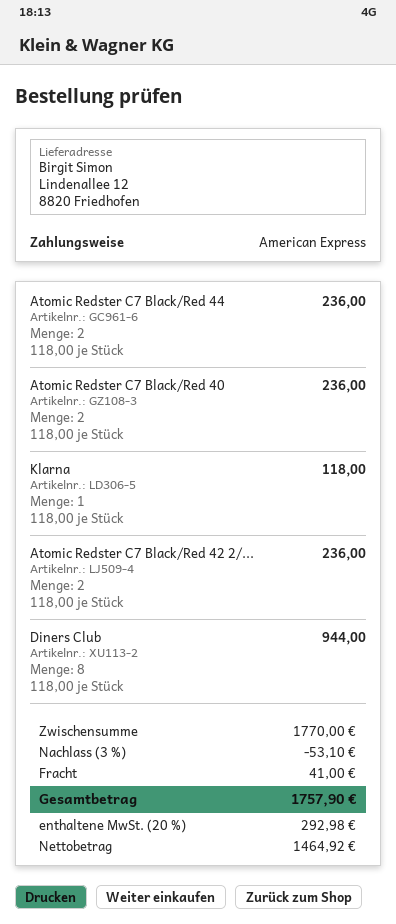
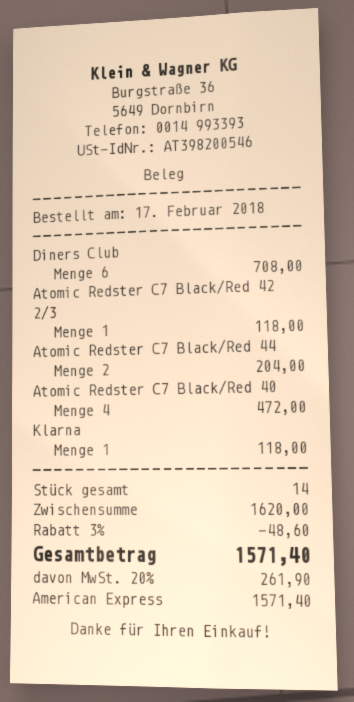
Atomic Redster C7 Black/Red 44: 2 for 236.00 -> 2 for 204.00
Atomic Redster C7 Black/Red 40: 2 for 236.00 -> 4 for 472.00
Atomic Redster C7 Black/Red 42 2/...: 2 for 236.00 -> 1 for 118.00
Diners Club: 8 for 944.00 -> 6 for 708.00
subtotal: 1770.00 -> 1620.00
discount: 3% = 53.10 -> 3% = 48.60
shipping: 41.00 -> none
tax: 20% = 292.98 -> 20% = 261.90
total: 1757.90 -> 1571.40

